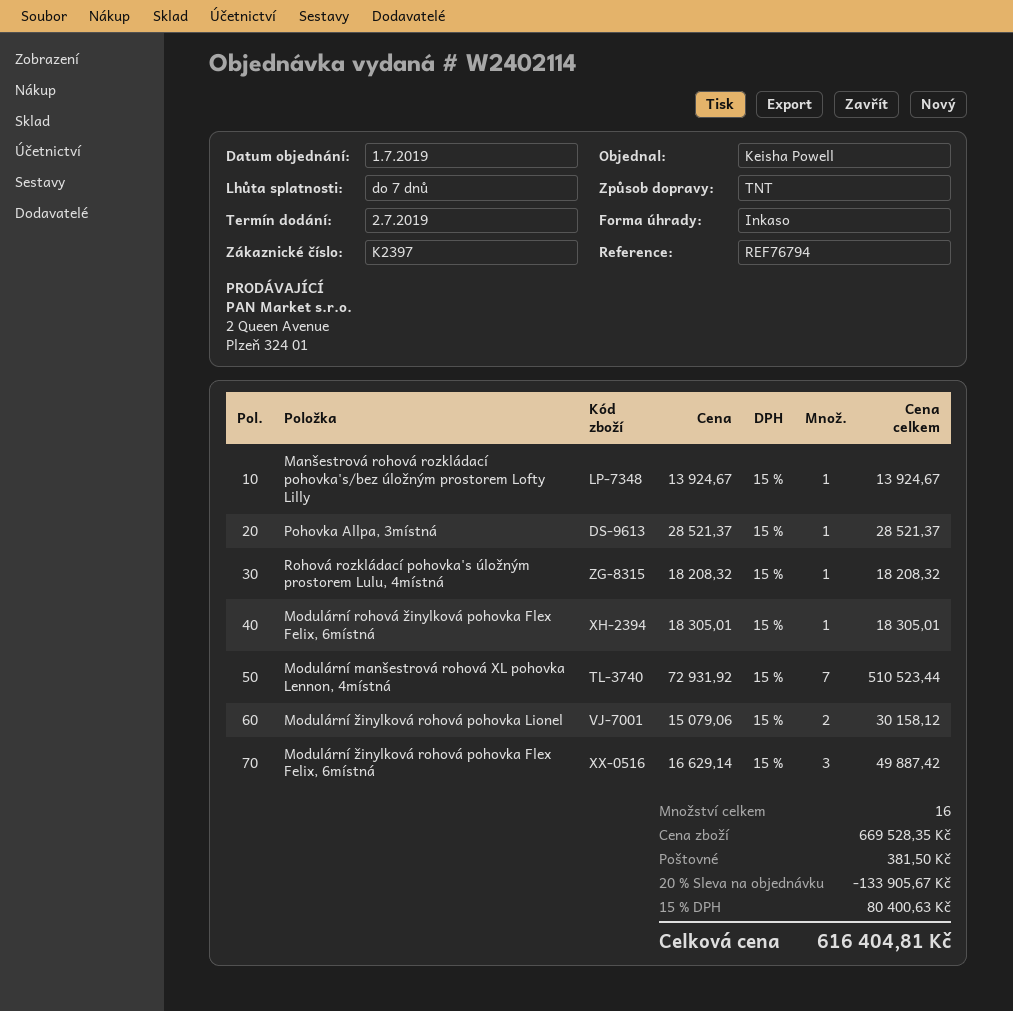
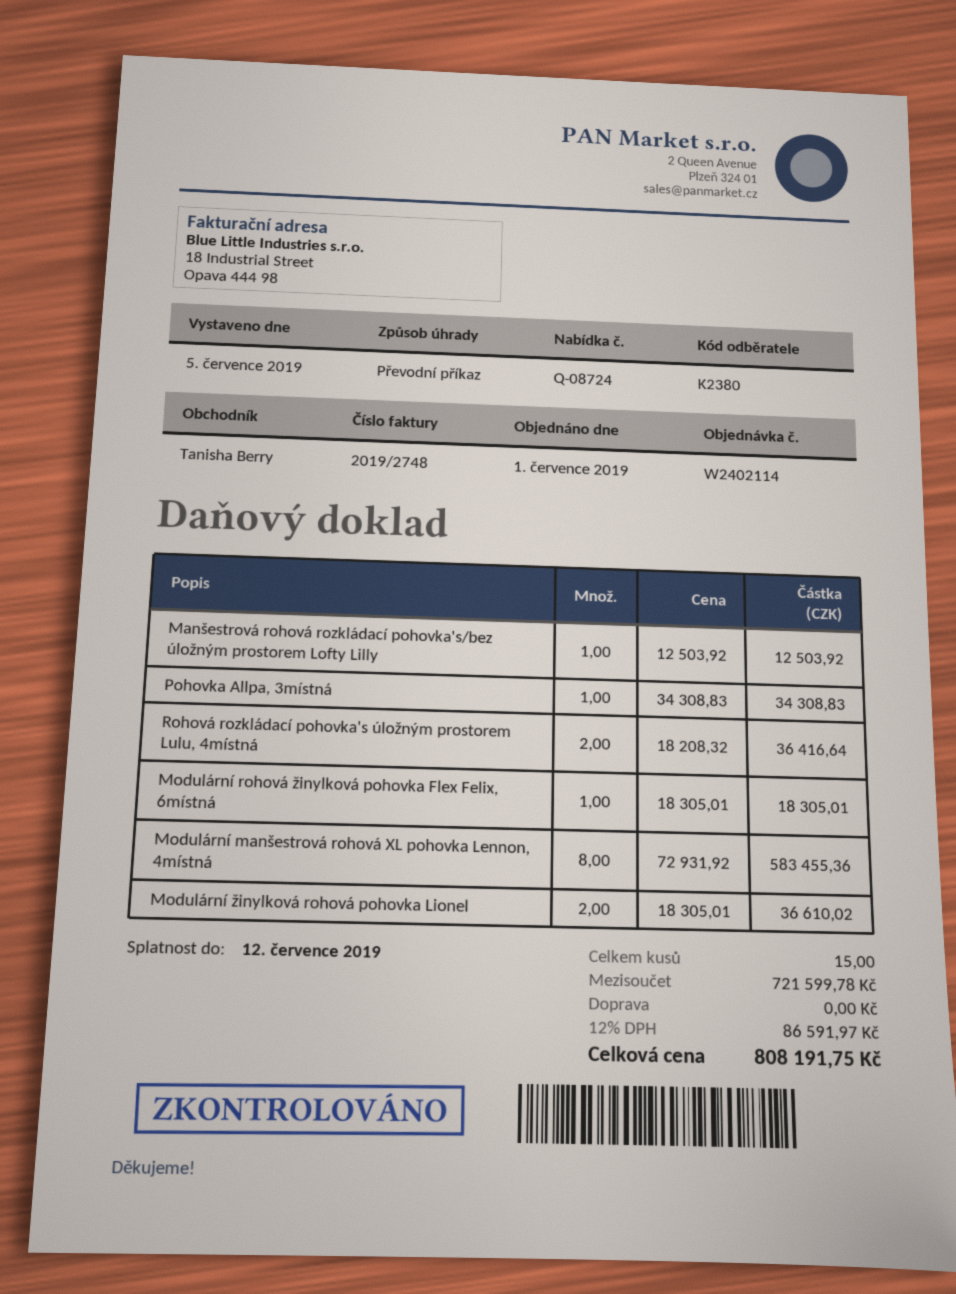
customer number: K2397 -> K2380
payment method: direct debit -> bank transfer
Manšestrová rohová rozkládací pohovka's/bez úložným prostorem Lofty Lilly: 1 x 13924.67 = 13924.67 -> 1 x 12503.92 = 12503.92
Pohovka Allpa, 3místná: 1 x 28521.37 = 28521.37 -> 1 x 34308.83 = 34308.83
Rohová rozkládací pohovka's úložným prostorem Lulu, 4místná: 1 x 18208.32 = 18208.32 -> 2 x 18208.32 = 36416.64
Modulární manšestrová rohová XL pohovka Lennon, 4místná: 7 x 72931.92 = 510523.44 -> 8 x 72931.92 = 583455.36
Modulární žinylková rohová pohovka Lionel: 2 x 15079.06 = 30158.12 -> 2 x 18305.01 = 36610.02
Modulární žinylková rohová pohovka Flex Felix, 6místná: 3 x 16629.14 = 49887.42 -> none
total quantity: 16 -> 15
subtotal: 669528.35 -> 721599.78
discount: 20% = 133905.67 -> none
shipping: 381.50 -> 0.00
tax: 15% = 80400.63 -> 12% = 86591.97
total: 616404.81 -> 808191.75

